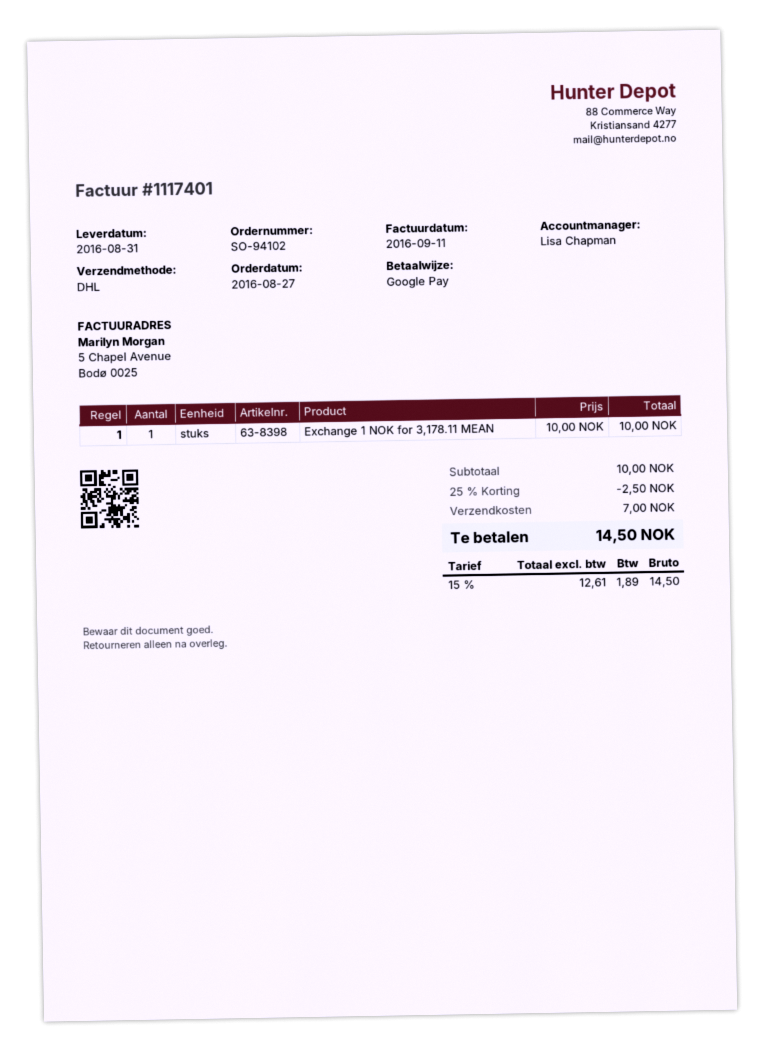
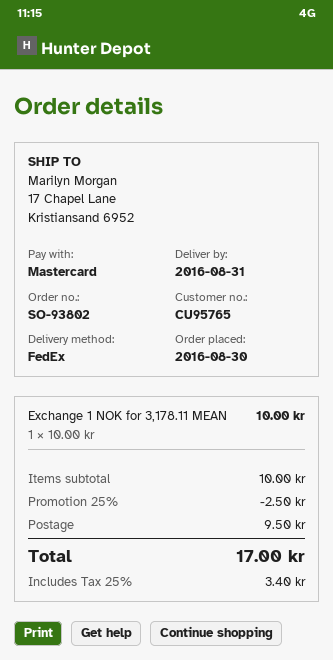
order number: SO-94102 -> SO-93802
order date: 2016-08-27 -> 2016-08-30
payment method: Google Pay -> Mastercard
shipping method: DHL -> FedEx
shipping: 7.00 -> 9.50
tax: 15% = 1.89 -> 25% = 3.40
total: 14.50 -> 17.00

